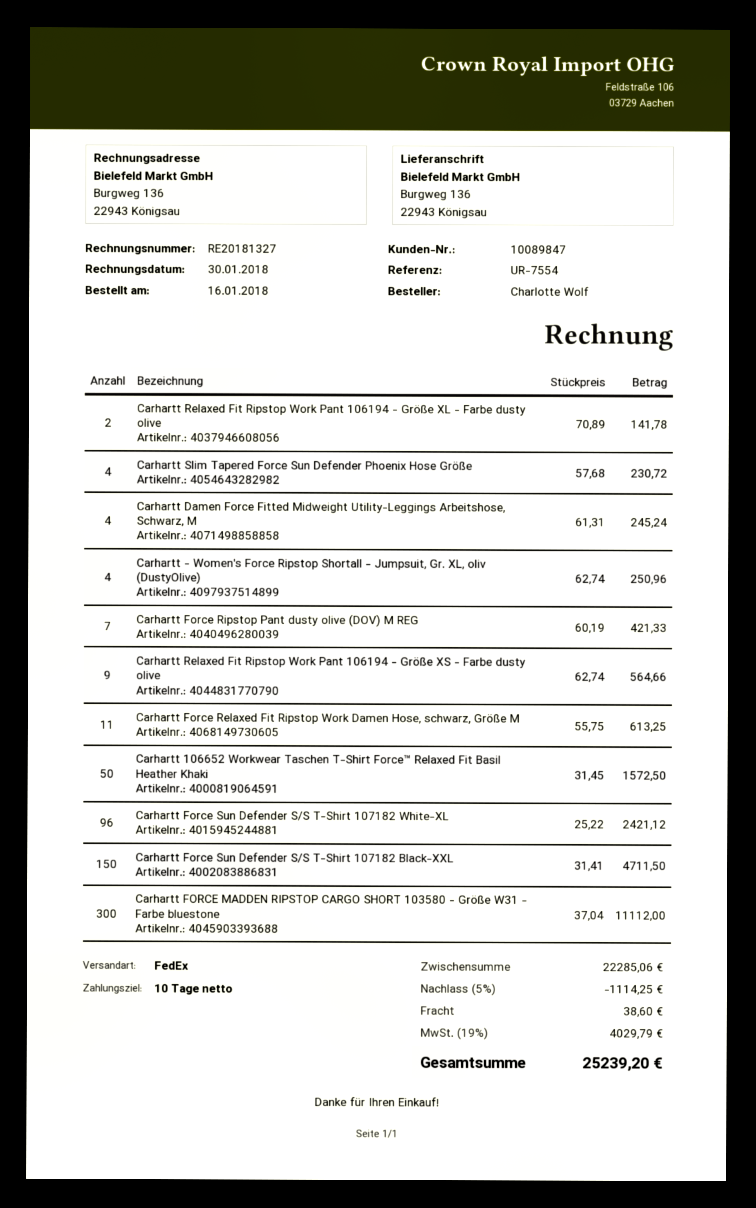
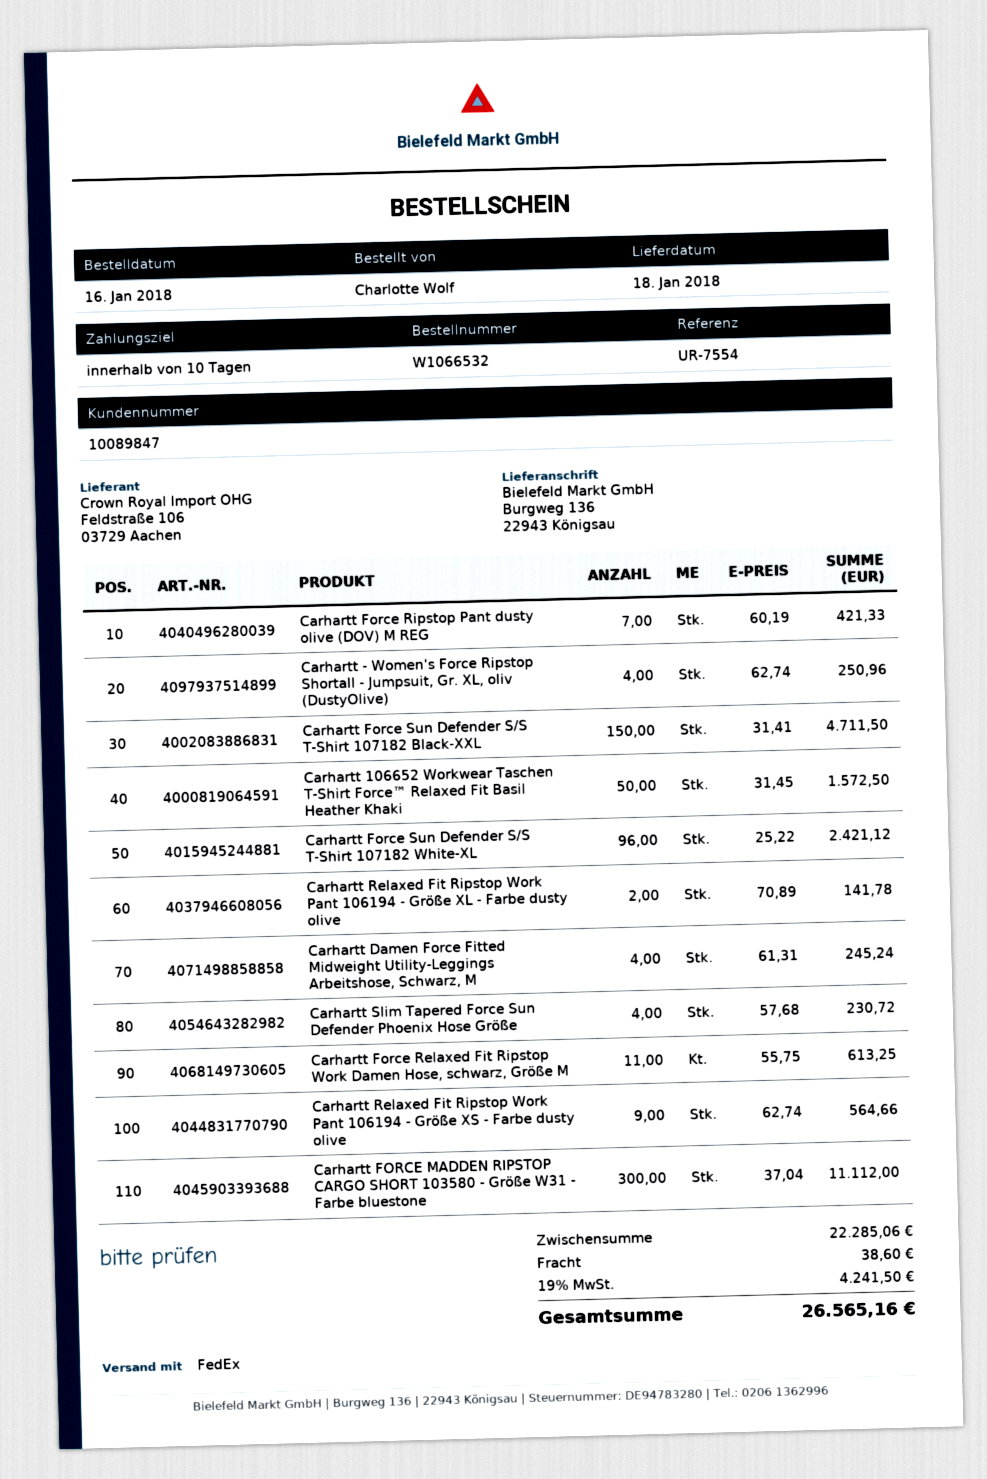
discount: 5% = 1114.25 -> none
tax: 19% = 4029.79 -> 19% = 4241.50
total: 25239.20 -> 26565.16

